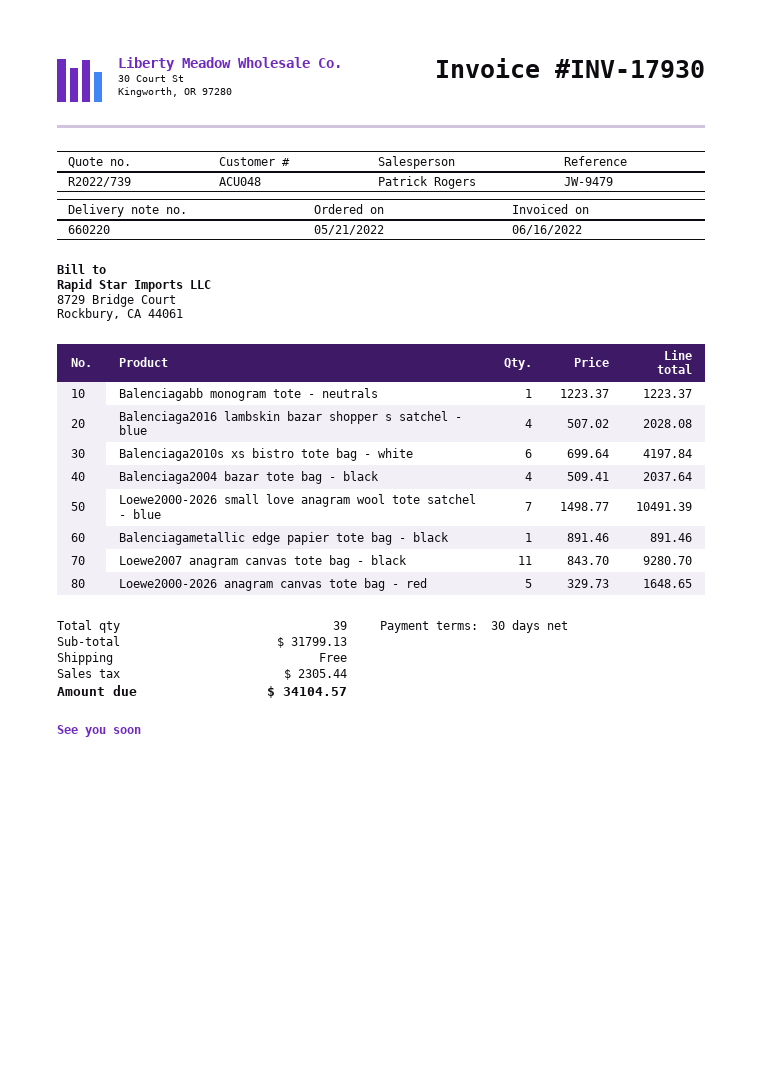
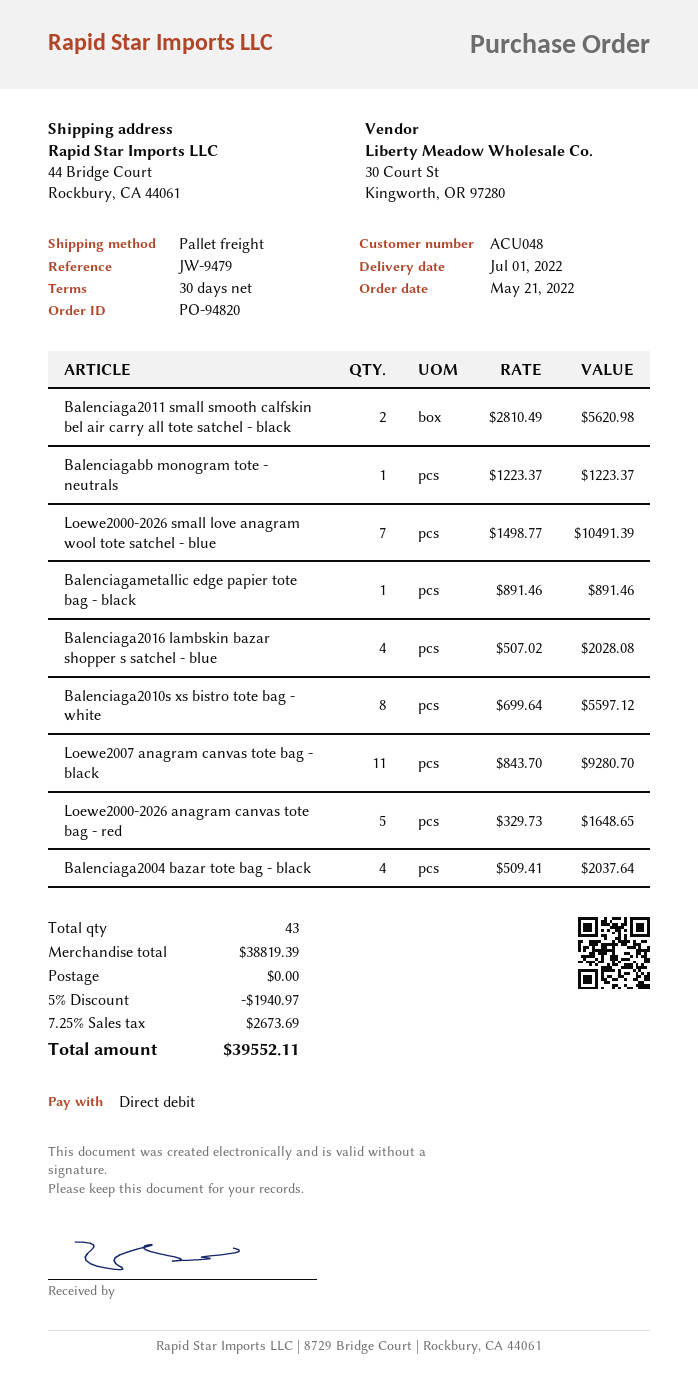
Balenciaga2010s xs bistro tote bag - white: 6 x 699.64 = 4197.84 -> 8 x 699.64 = 5597.12
Balenciaga2011 small smooth calfskin bel air carry all tote satchel - black: none -> 2 x 2810.49 = 5620.98
total quantity: 39 -> 43
subtotal: 31799.13 -> 38819.39
discount: none -> 5% = 1940.97
tax: 2305.44 -> 2673.69
total: 34104.57 -> 39552.11

